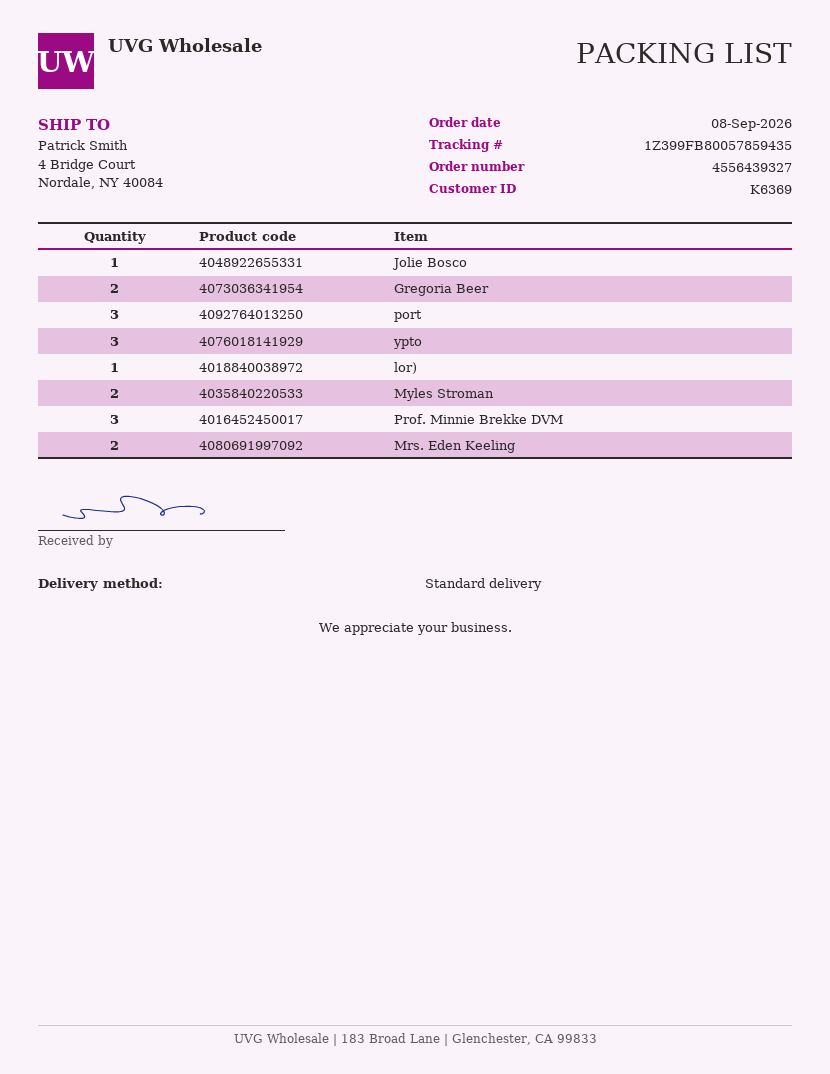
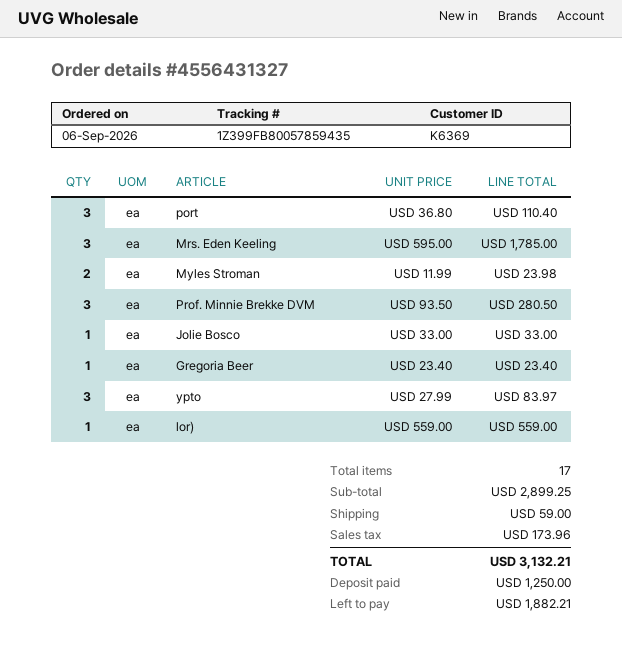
order number: 4556439327 -> 4556431327
order date: 2026-09-08 -> 2026-09-06
Gregoria Beer: 2 -> 1
Mrs. Eden Keeling: 2 -> 3

